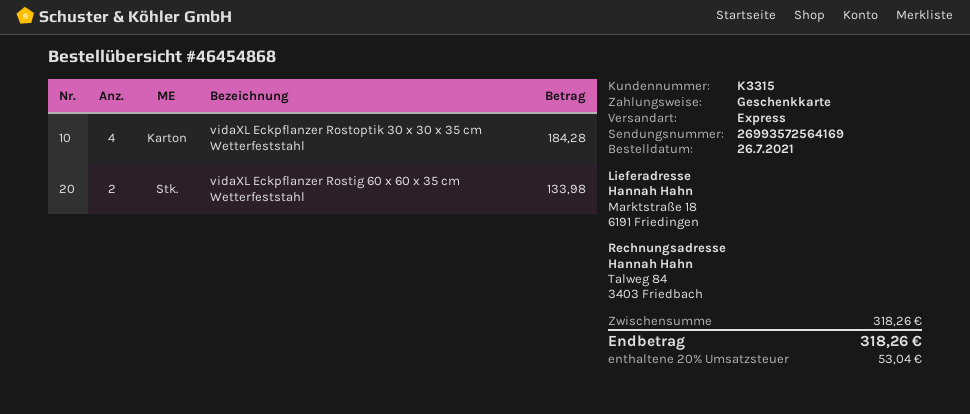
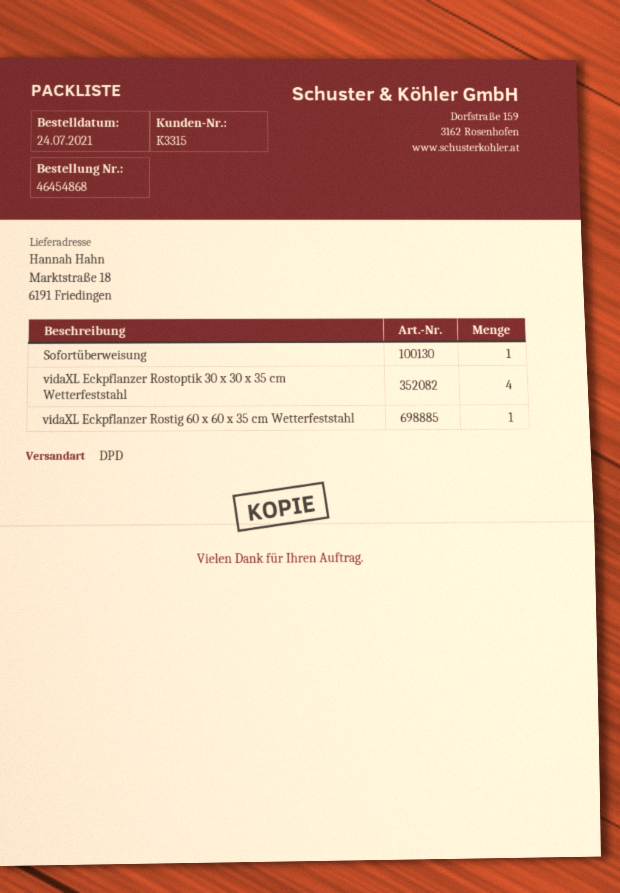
order date: 2021-07-26 -> 2021-07-24
shipping method: express -> DPD
vidaXL Eckpflanzer Rostig 60 x 60 x 35 cm Wetterfeststahl: 2 -> 1
Sofortüberweisung: none -> 1

